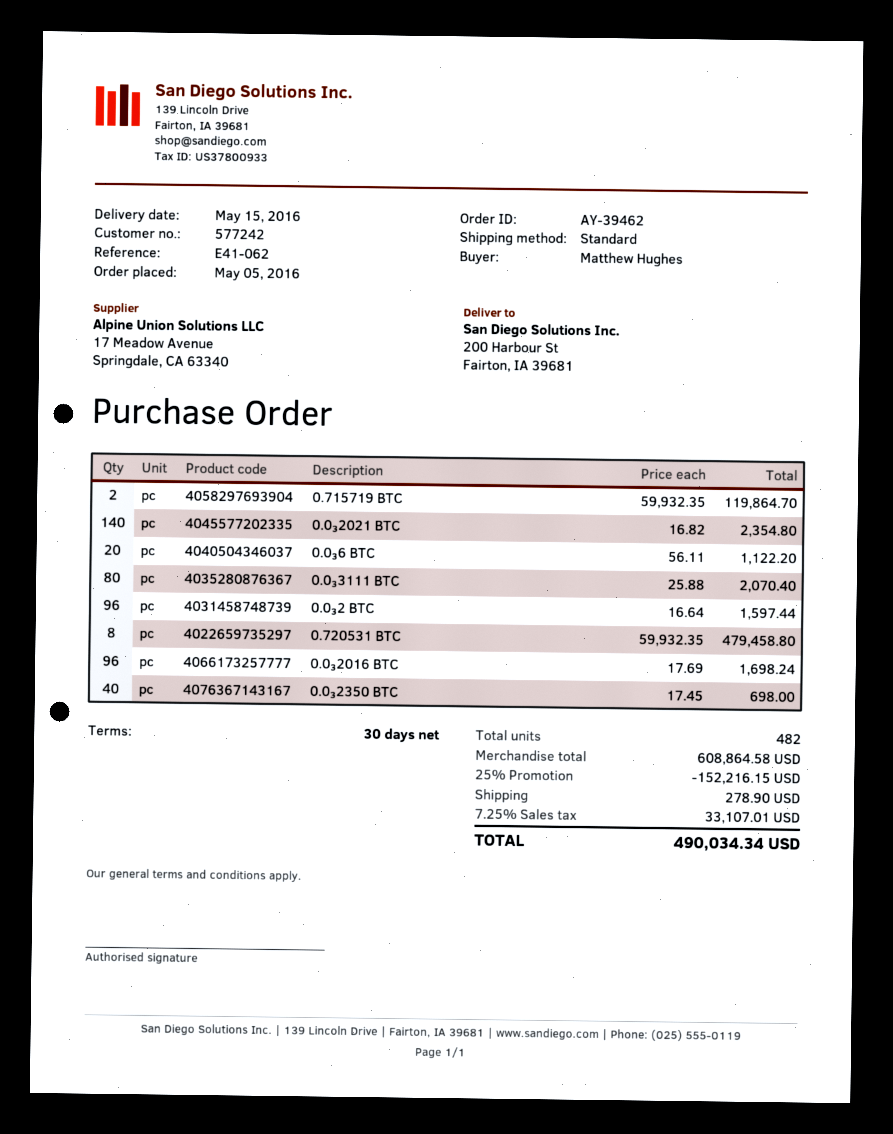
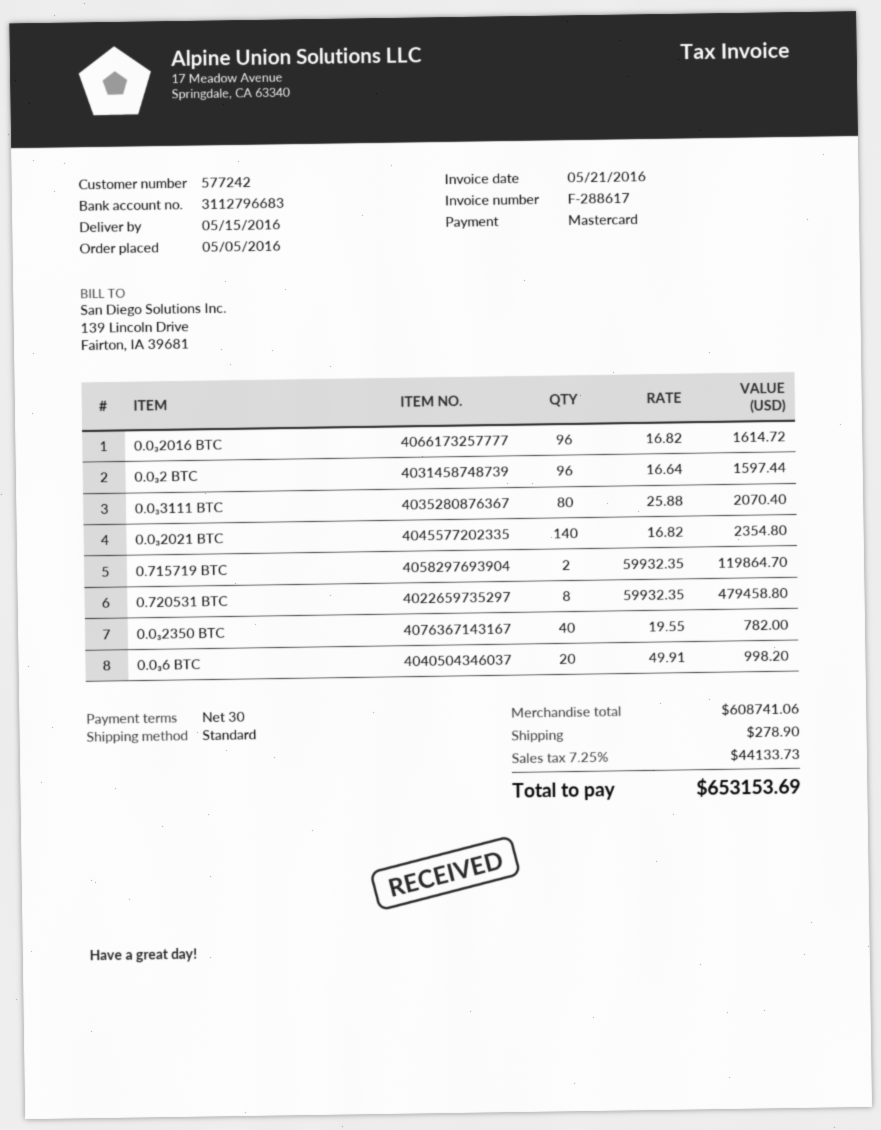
0.0₃6 BTC: 20 x 56.11 = 1122.20 -> 20 x 49.91 = 998.20
0.0₃2016 BTC: 96 x 17.69 = 1698.24 -> 96 x 16.82 = 1614.72
0.0₃2350 BTC: 40 x 17.45 = 698.00 -> 40 x 19.55 = 782.00
subtotal: 608864.58 -> 608741.06
discount: 25% = 152216.15 -> none
tax: 7.25% = 33107.01 -> 7.25% = 44133.73
total: 490034.34 -> 653153.69

